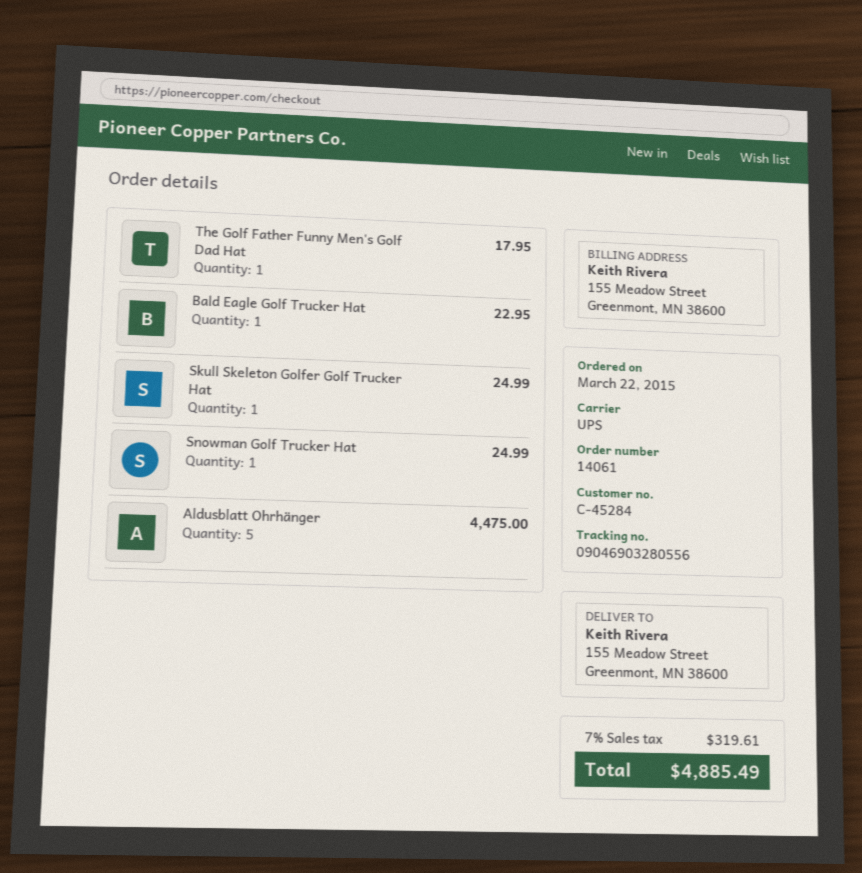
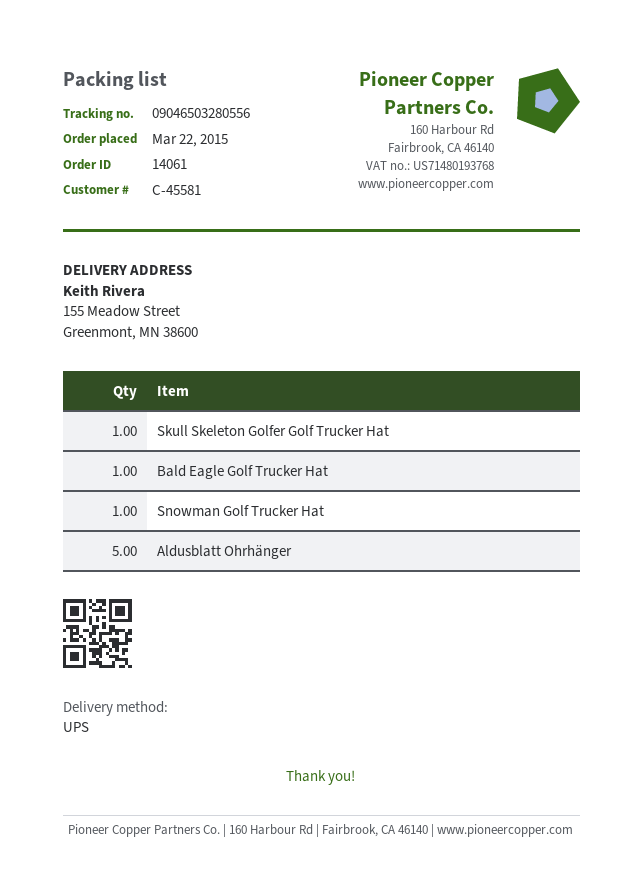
customer number: C-45284 -> C-45581
tracking number: 09046903280556 -> 09046503280556
The Golf Father Funny Men's Golf Dad Hat: 1 -> none

